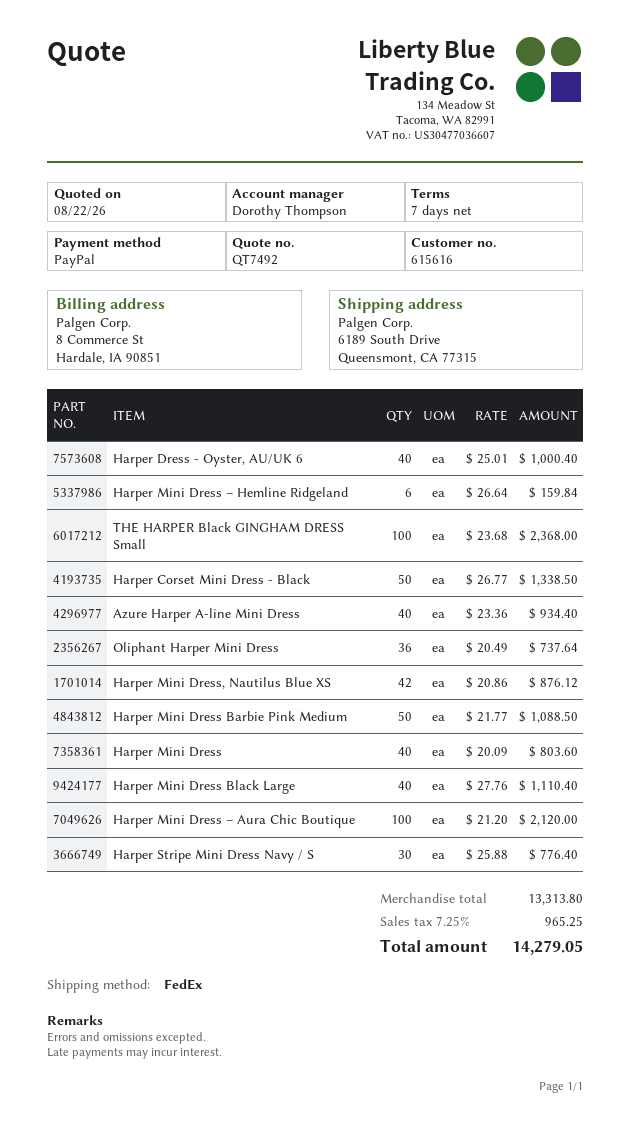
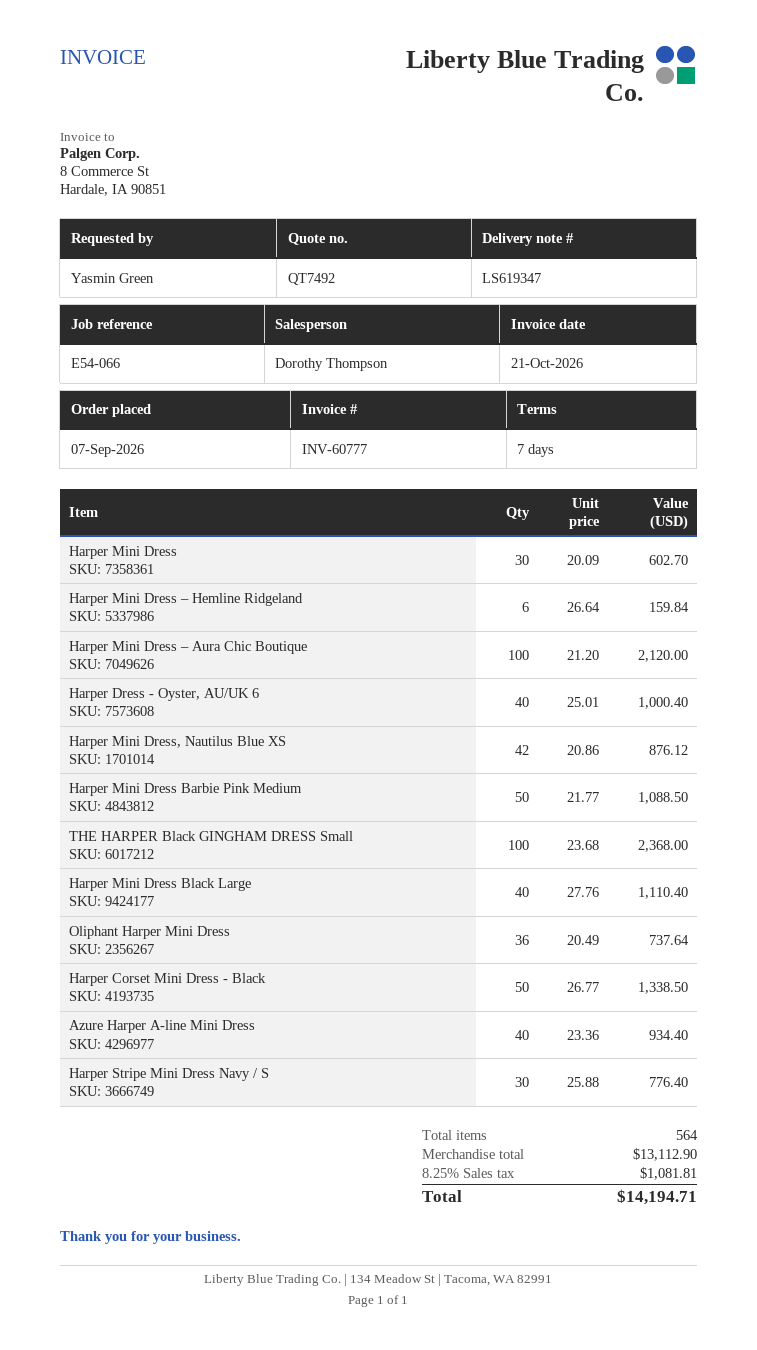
Harper Mini Dress: 40 x 20.09 = 803.60 -> 30 x 20.09 = 602.70
subtotal: 13313.80 -> 13112.90
tax: 7.25% = 965.25 -> 8.25% = 1081.81
total: 14279.05 -> 14194.71

